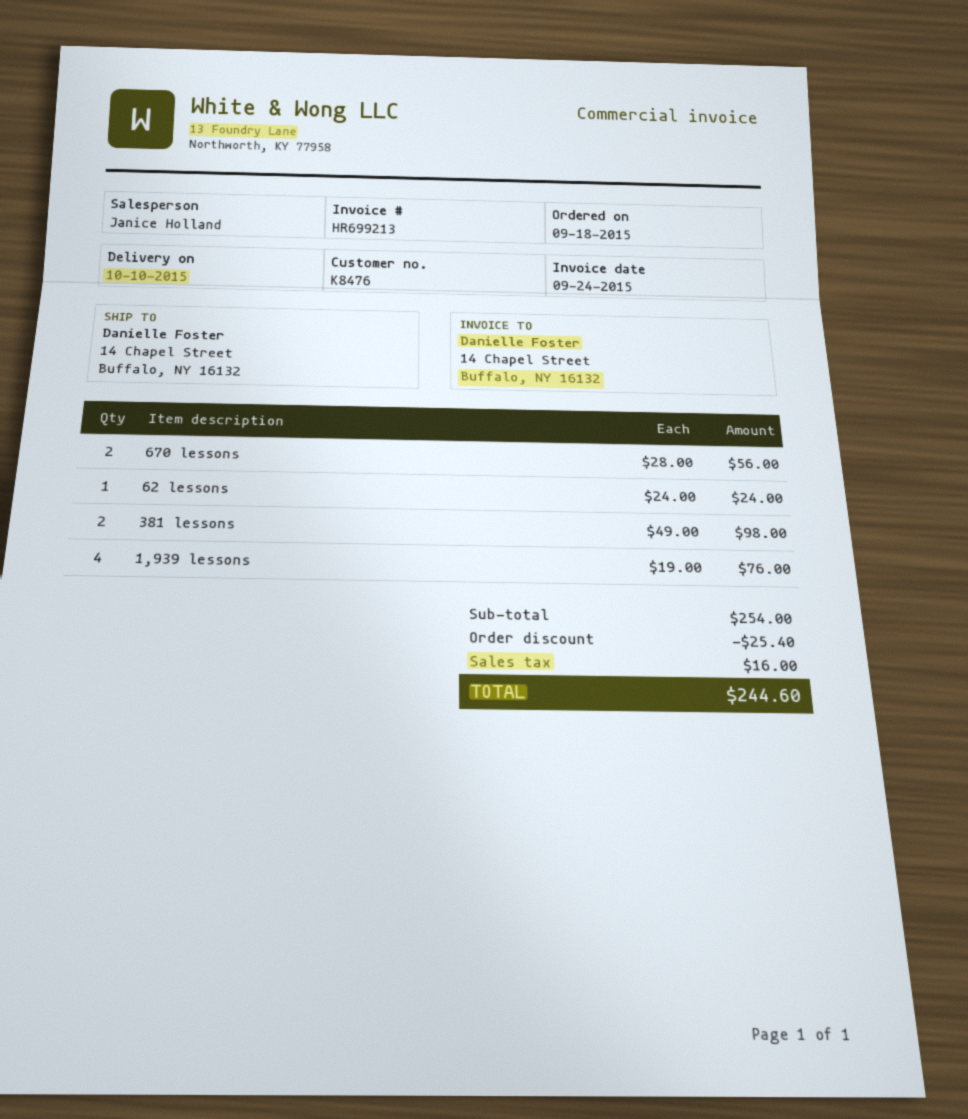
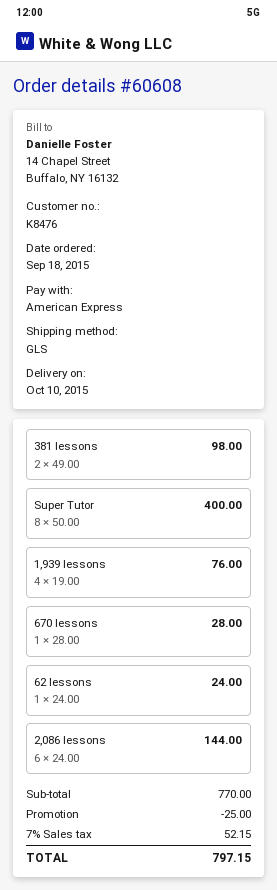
670 lessons: 2 x 28.00 = 56.00 -> 1 x 28.00 = 28.00
Super Tutor: none -> 8 x 50.00 = 400.00
2,086 lessons: none -> 6 x 24.00 = 144.00
subtotal: 254.00 -> 770.00
discount: 25.40 -> 25.00
tax: 16.00 -> 52.15
total: 244.60 -> 797.15

